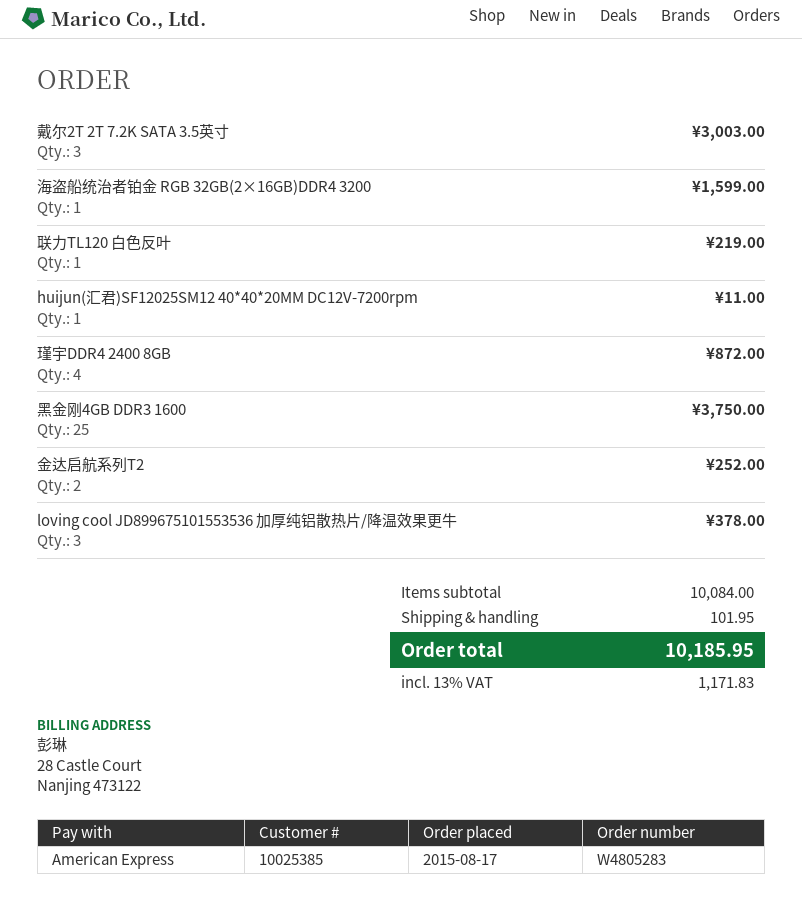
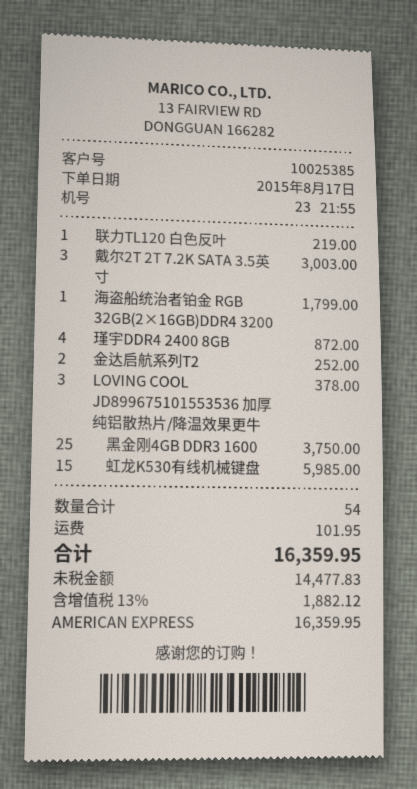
海盗船统治者铂金 RGB 32GB(2×16GB)DDR4 3200: 1 for 1599.00 -> 1 for 1799.00
huijun(汇君)SF12025SM12 40*40*20MM DC12V-7200rpm: 1 for 11.00 -> none
虹龙K530有线机械键盘: none -> 15 for 5985.00
tax: 13% = 1171.83 -> 13% = 1882.12
total: 10185.95 -> 16359.95

